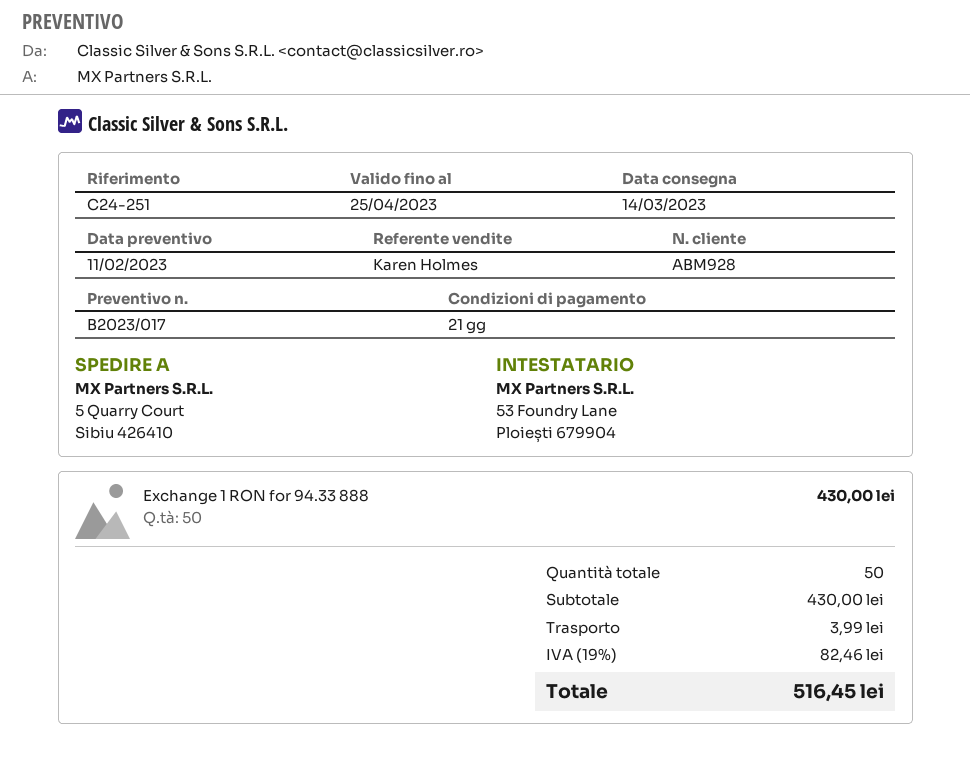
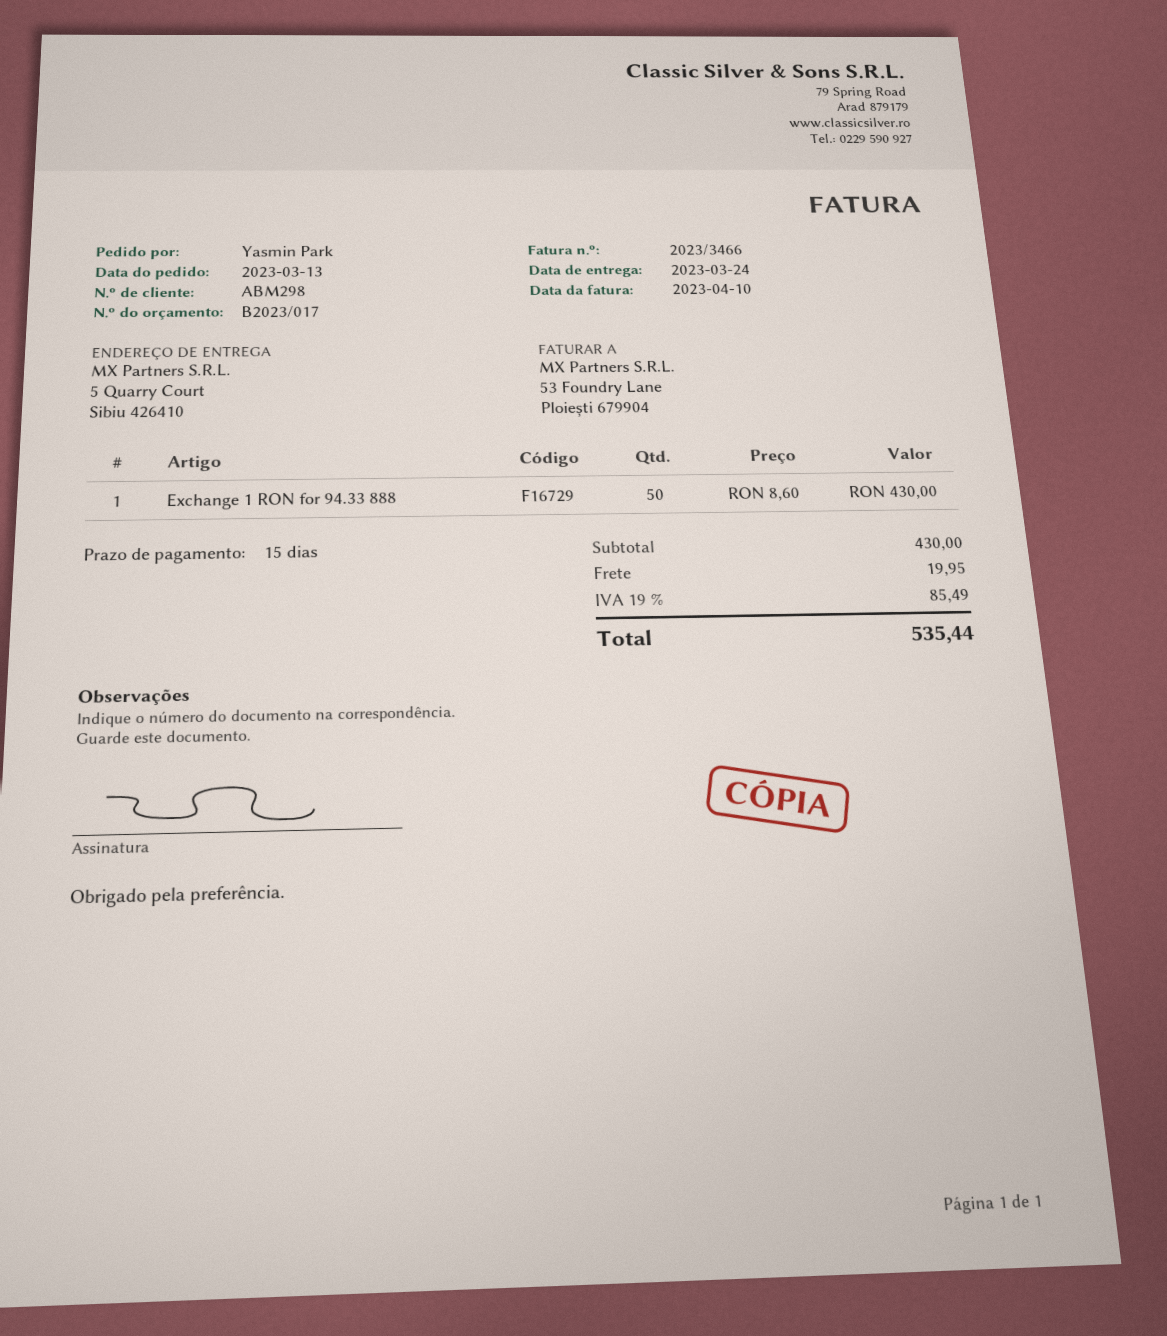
delivery date: 2023-03-14 -> 2023-03-24
payment terms: 21 days -> 15 days
customer number: ABM928 -> ABM298
shipping: 3.99 -> 19.95
tax: 19% = 82.46 -> 19% = 85.49
total: 516.45 -> 535.44

